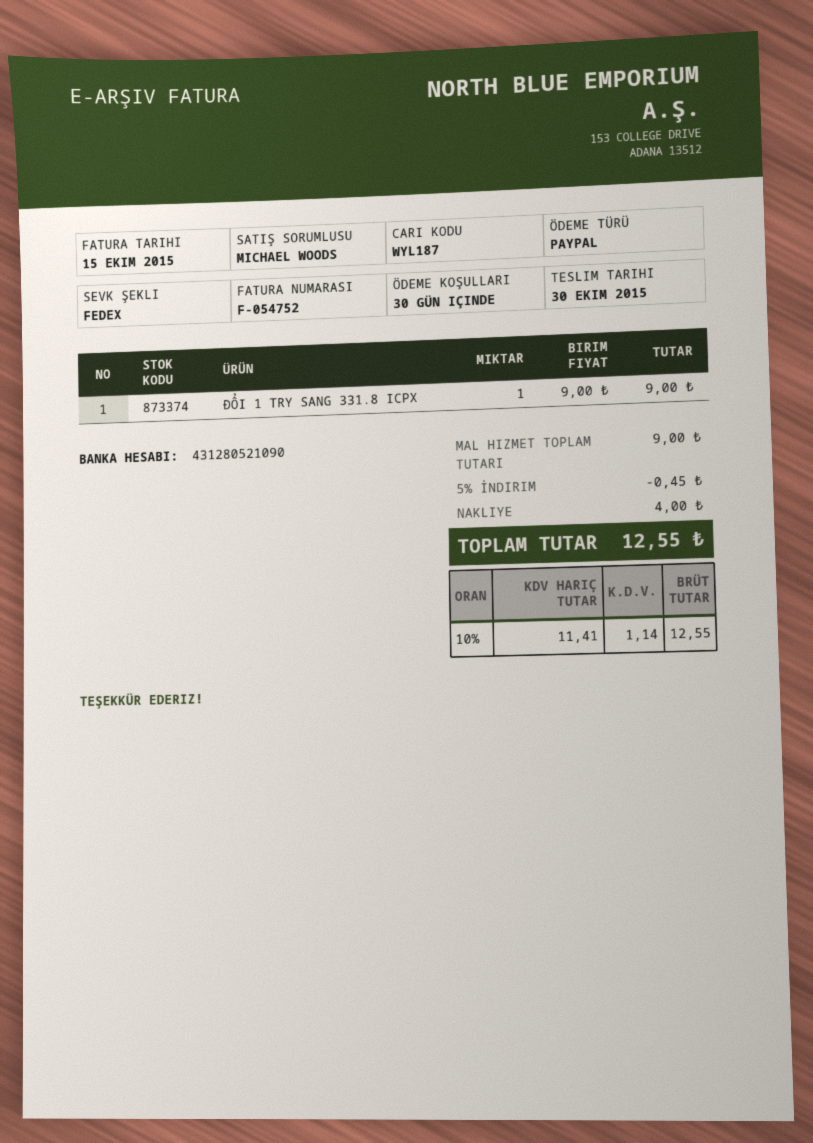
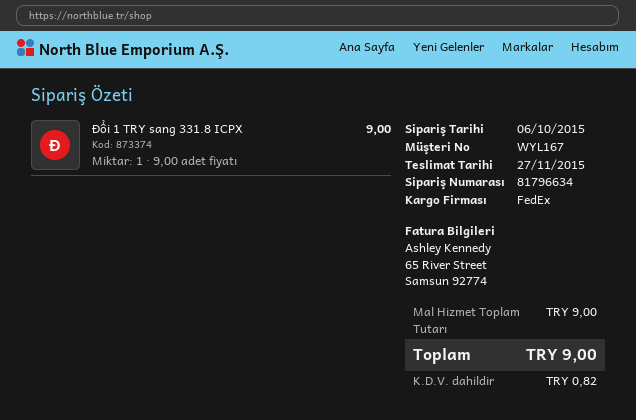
delivery date: 2015-10-30 -> 2015-11-27
customer number: WYL187 -> WYL167
discount: 5% = 0.45 -> none
shipping: 4.00 -> none
tax: 1.14 -> 0.82
total: 12.55 -> 9.00

